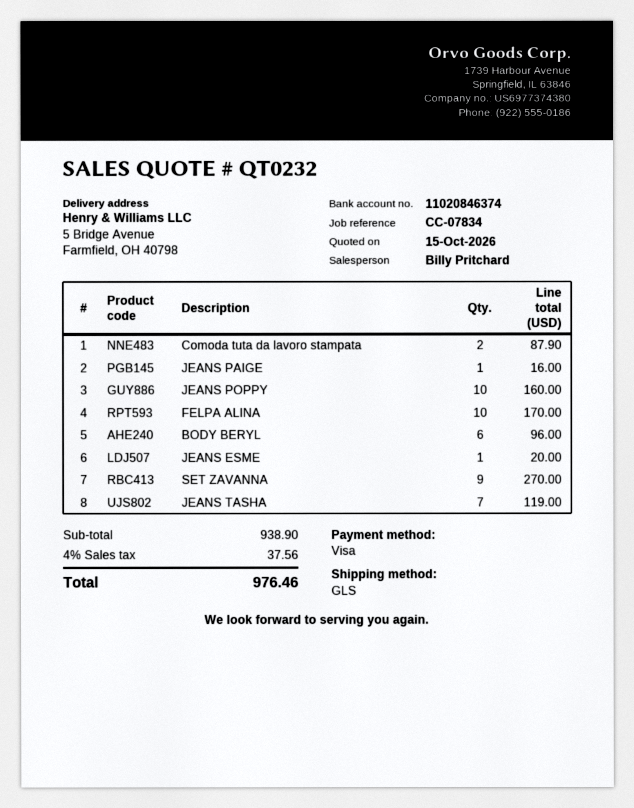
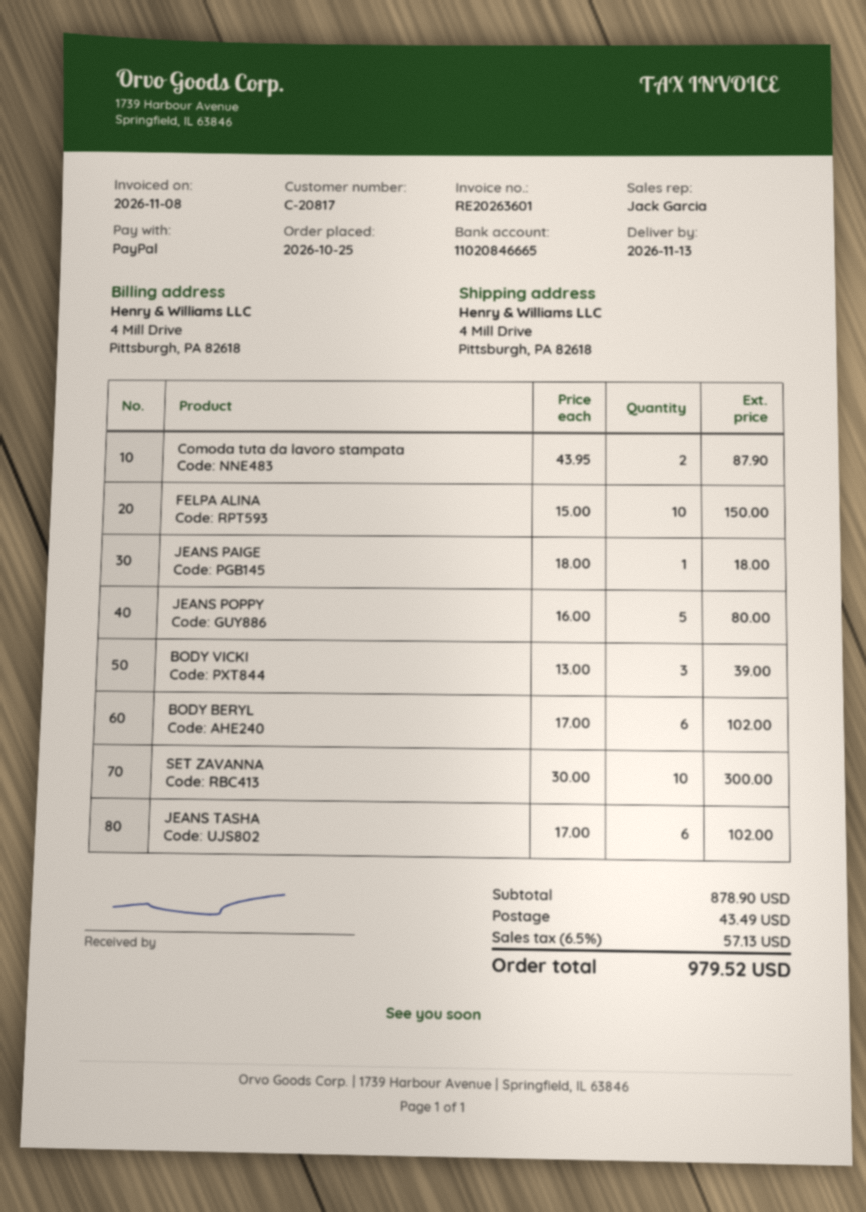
sales rep: Billy Pritchard -> Jack Garcia
payment method: Visa -> PayPal
bank account: 11020846374 -> 11020846665
ship to: 5 Bridge Avenue, Farmfield, OH 40798 -> 4 Mill Drive, Pittsburgh, PA 82618
JEANS PAIGE: 1 for 16.00 -> 1 for 18.00
JEANS POPPY: 10 for 160.00 -> 5 for 80.00
FELPA ALINA: 10 for 170.00 -> 10 for 150.00
BODY BERYL: 6 for 96.00 -> 6 for 102.00
JEANS ESME: 1 for 20.00 -> none
SET ZAVANNA: 9 for 270.00 -> 10 for 300.00
JEANS TASHA: 7 for 119.00 -> 6 for 102.00
BODY VICKI: none -> 3 for 39.00
subtotal: 938.90 -> 878.90
shipping: none -> 43.49
tax: 4% = 37.56 -> 6.5% = 57.13
total: 976.46 -> 979.52

